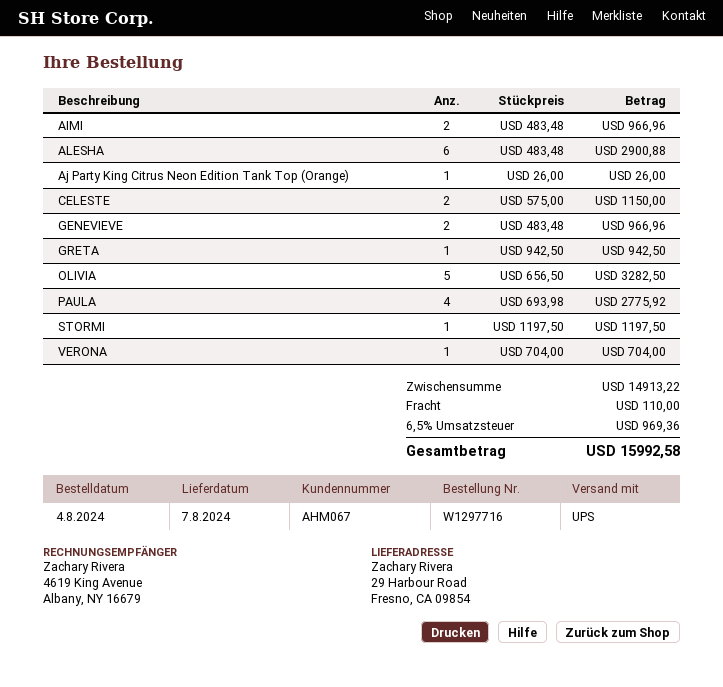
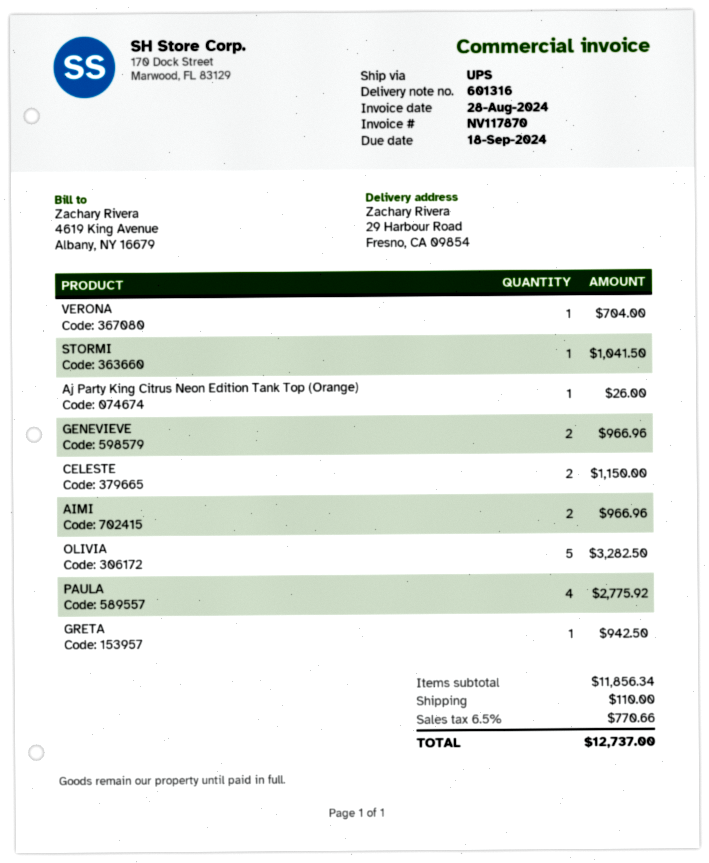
ALESHA: 6 for 2900.88 -> none
STORMI: 1 for 1197.50 -> 1 for 1041.50
subtotal: 14913.22 -> 11856.34
tax: 6.5% = 969.36 -> 6.5% = 770.66
total: 15992.58 -> 12737.00

